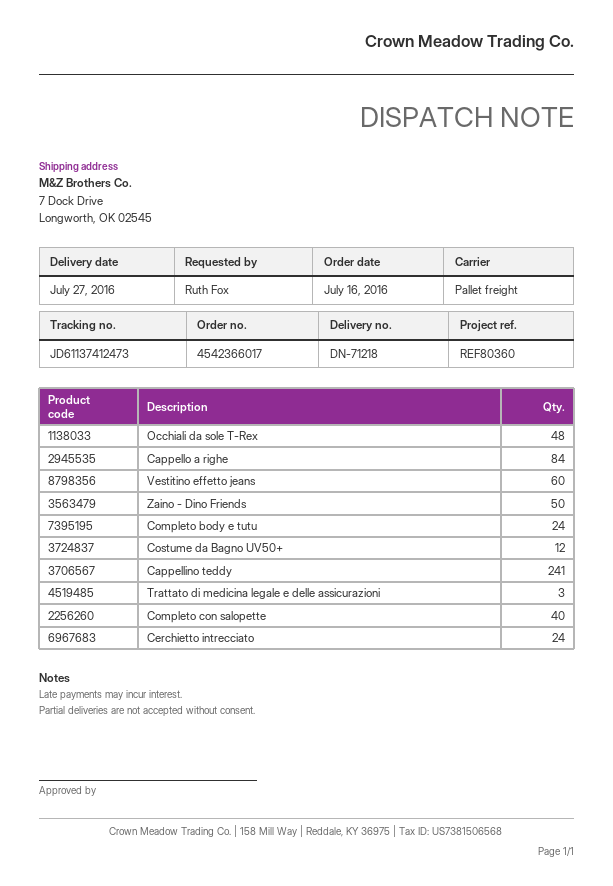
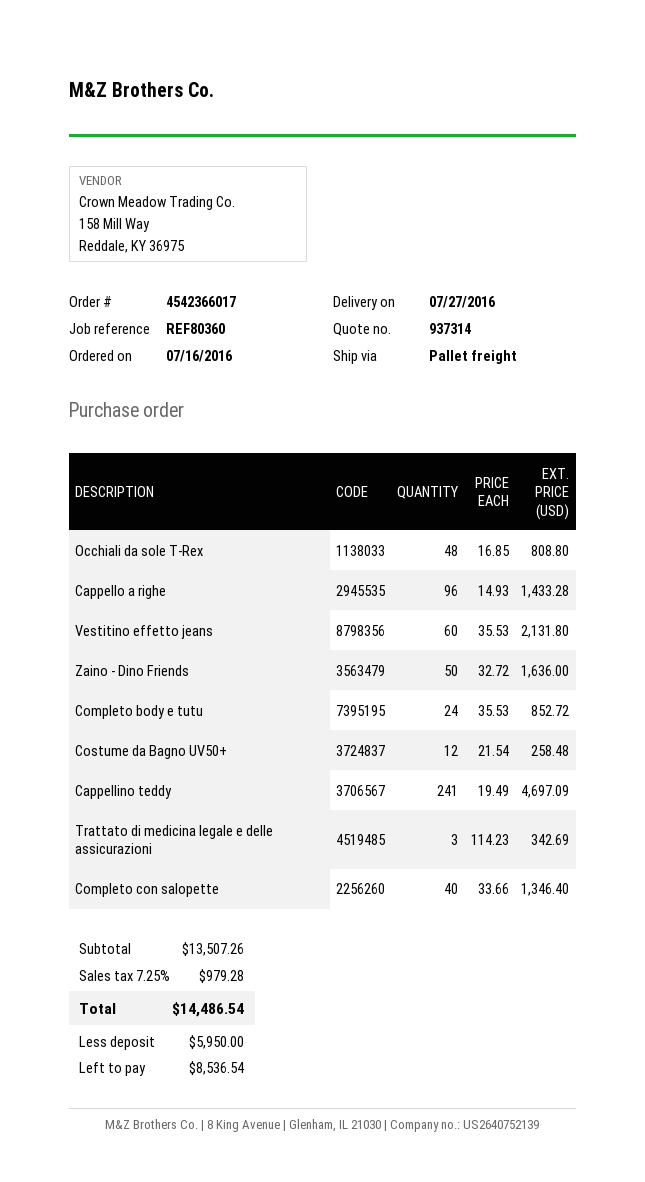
Cappello a righe: 84 -> 96
Cerchietto intrecciato: 24 -> none

